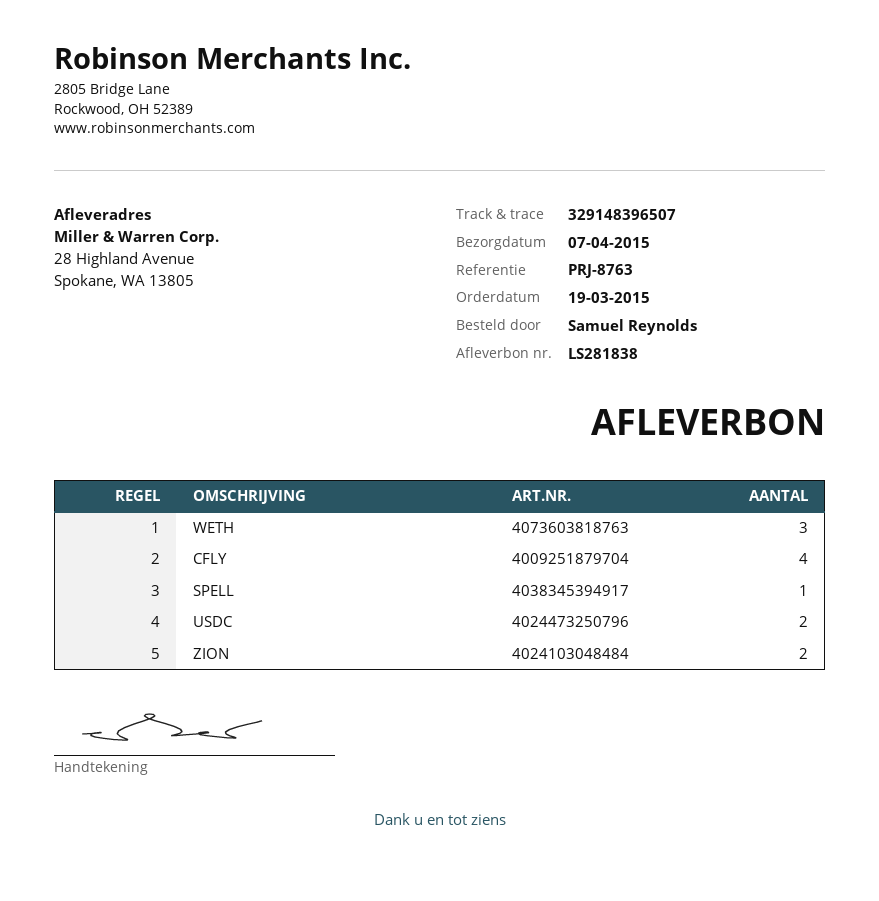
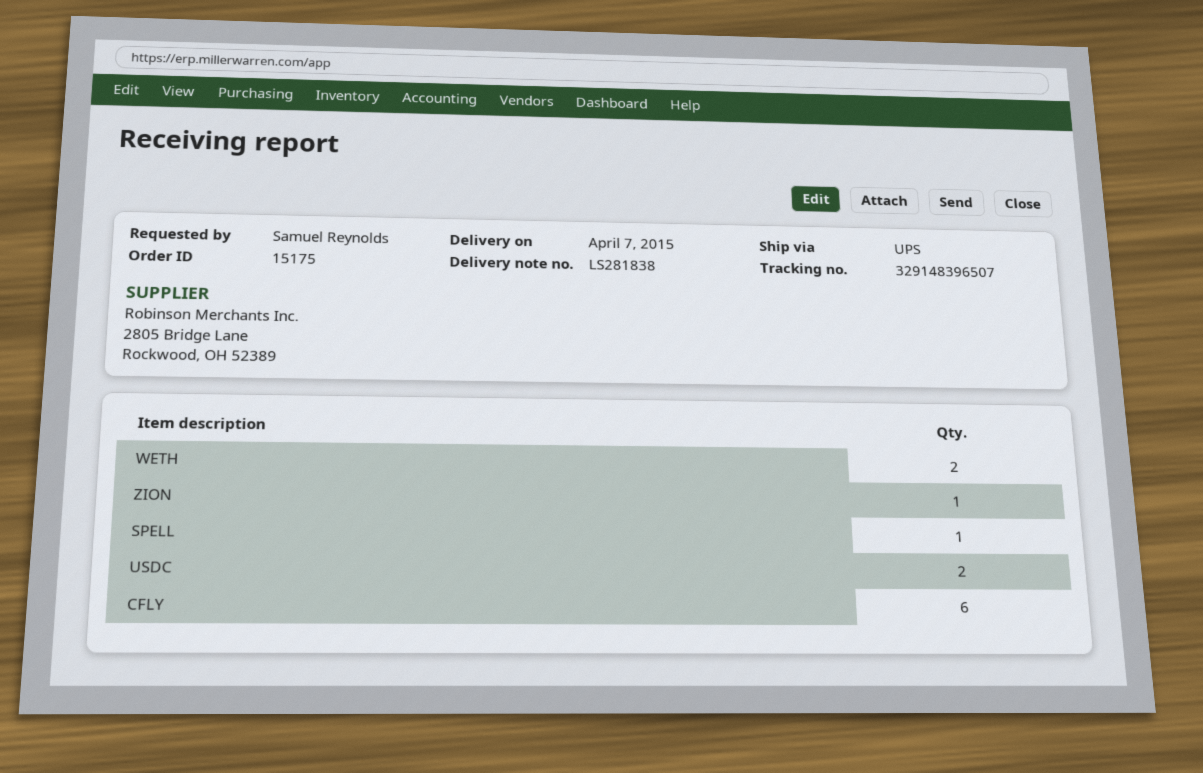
WETH: 3 -> 2
CFLY: 4 -> 6
ZION: 2 -> 1

